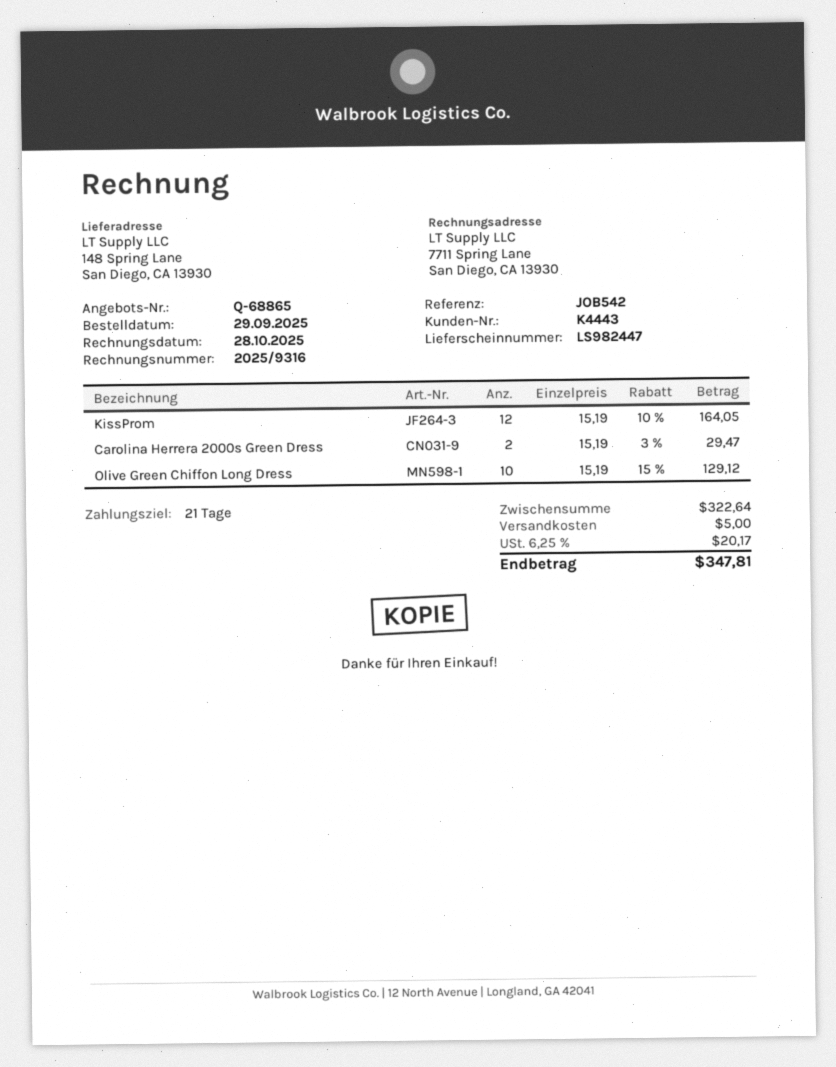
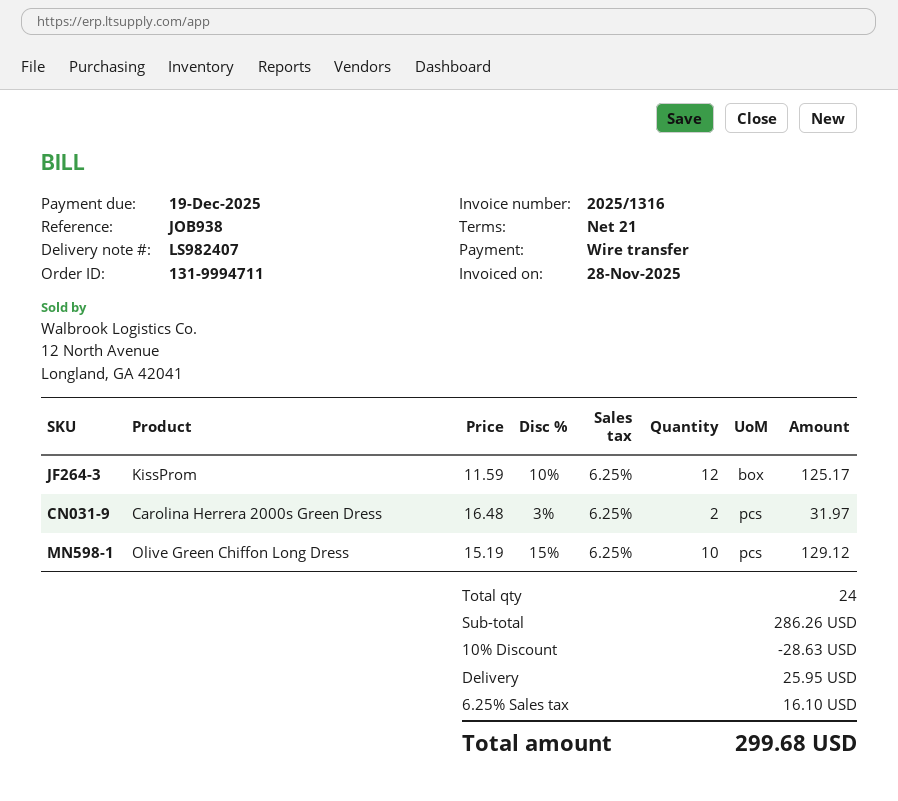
delivery note number: LS982447 -> LS982407
invoice number: 2025/9316 -> 2025/1316
invoice date: 2025-10-28 -> 2025-11-28
reference: JOB542 -> JOB938
KissProm: 12 x 15.19 - 10% = 164.05 -> 12 x 11.59 - 10% = 125.17
Carolina Herrera 2000s Green Dress: 2 x 15.19 - 3% = 29.47 -> 2 x 16.48 - 3% = 31.97
subtotal: 322.64 -> 286.26
discount: none -> 10% = 28.63
shipping: 5.00 -> 25.95
tax: 6.25% = 20.17 -> 6.25% = 16.10
total: 347.81 -> 299.68

